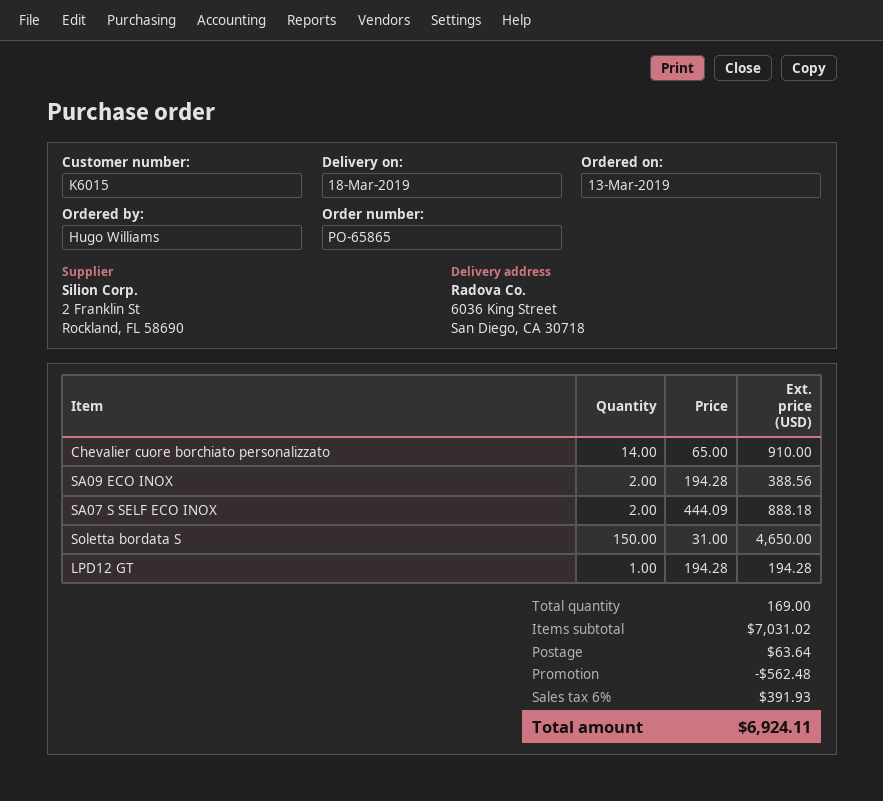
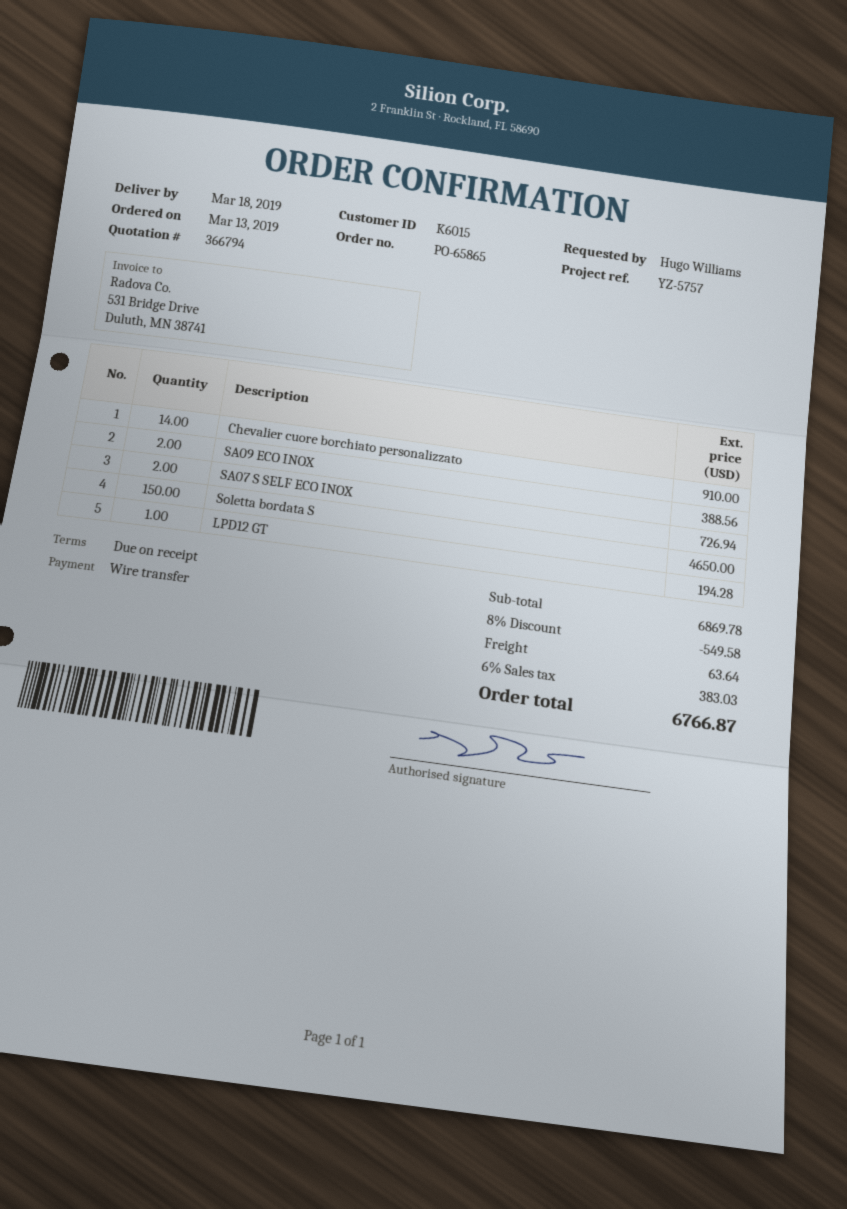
SA07 S SELF ECO INOX: 2 for 888.18 -> 2 for 726.94
subtotal: 7031.02 -> 6869.78
discount: 562.48 -> 549.58
tax: 6% = 391.93 -> 6% = 383.03
total: 6924.11 -> 6766.87

